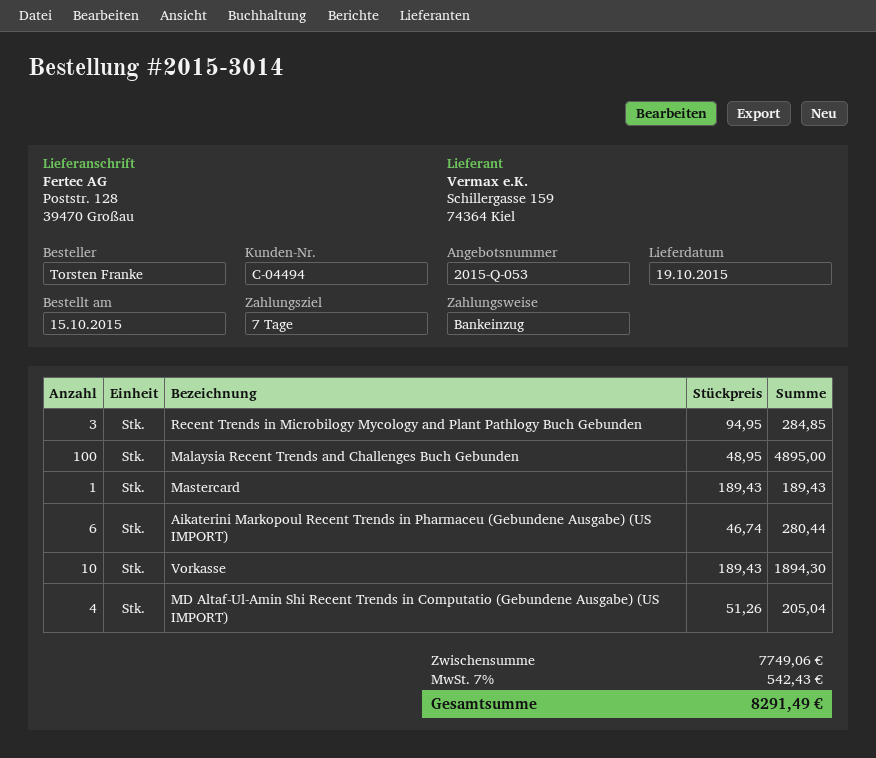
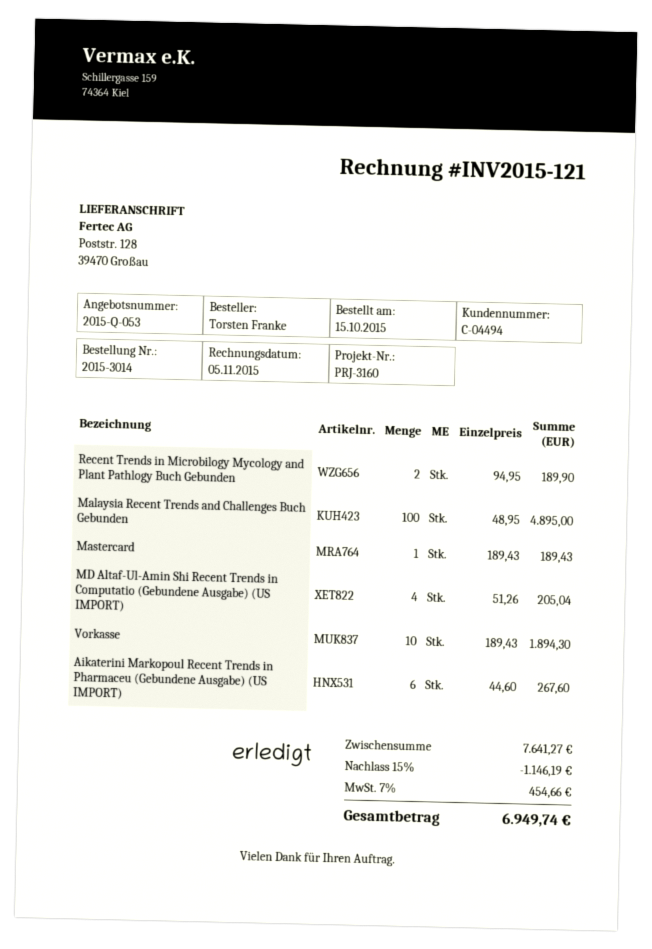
Recent Trends in Microbilogy Mycology and Plant Pathlogy Buch Gebunden: 3 x 94.95 = 284.85 -> 2 x 94.95 = 189.90
Aikaterini Markopoul Recent Trends in Pharmaceu (Gebundene Ausgabe) (US IMPORT): 6 x 46.74 = 280.44 -> 6 x 44.60 = 267.60
subtotal: 7749.06 -> 7641.27
discount: none -> 15% = 1146.19
tax: 7% = 542.43 -> 7% = 454.66
total: 8291.49 -> 6949.74

